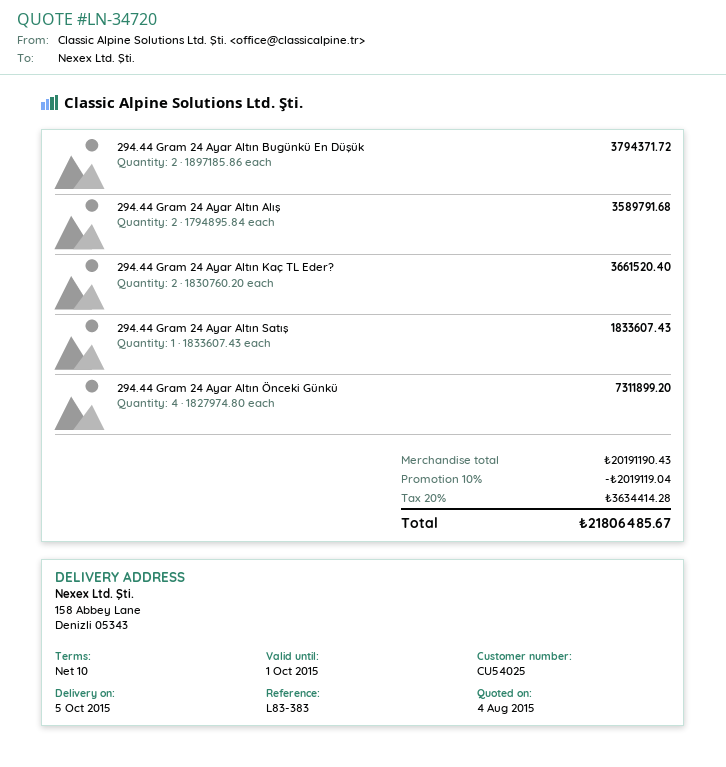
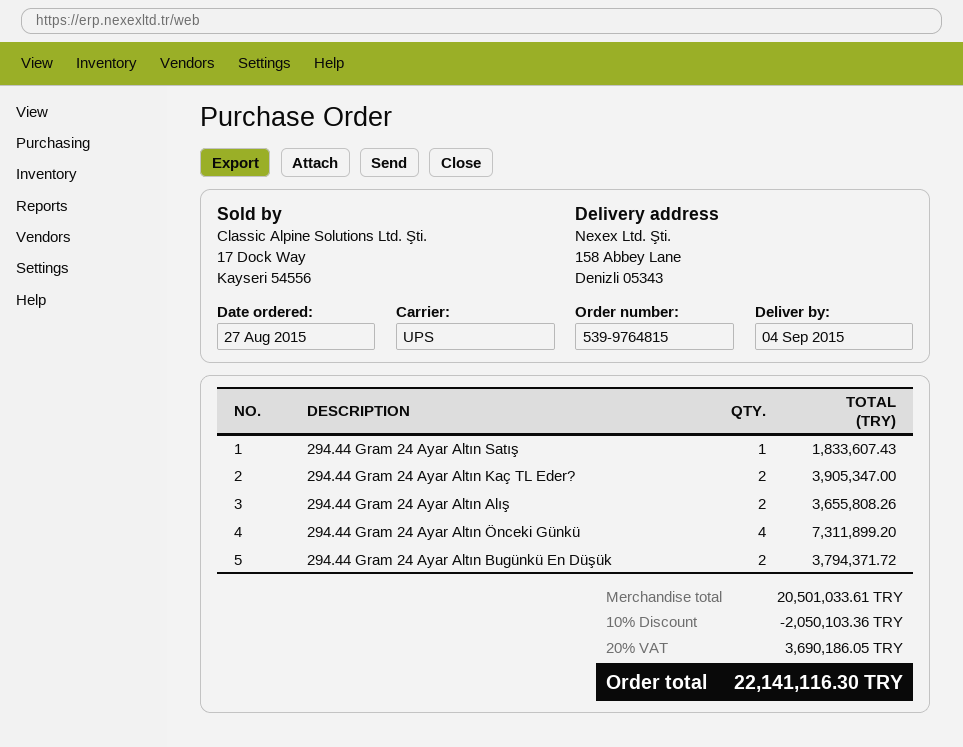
delivery date: 2015-10-05 -> 2015-09-04
294.44 Gram 24 Ayar Altın Alış: 2 for 3589791.68 -> 2 for 3655808.26
294.44 Gram 24 Ayar Altın Kaç TL Eder?: 2 for 3661520.40 -> 2 for 3905347.00
subtotal: 20191190.43 -> 20501033.61
discount: 10% = 2019119.04 -> 10% = 2050103.36
tax: 20% = 3634414.28 -> 20% = 3690186.05
total: 21806485.67 -> 22141116.30

